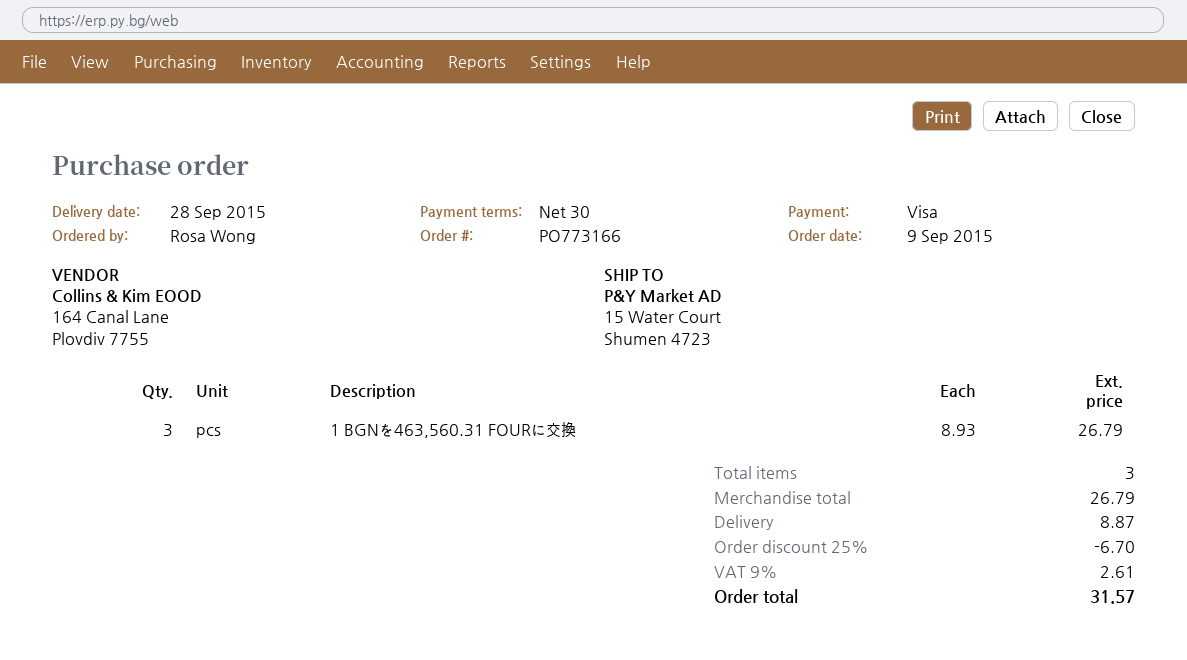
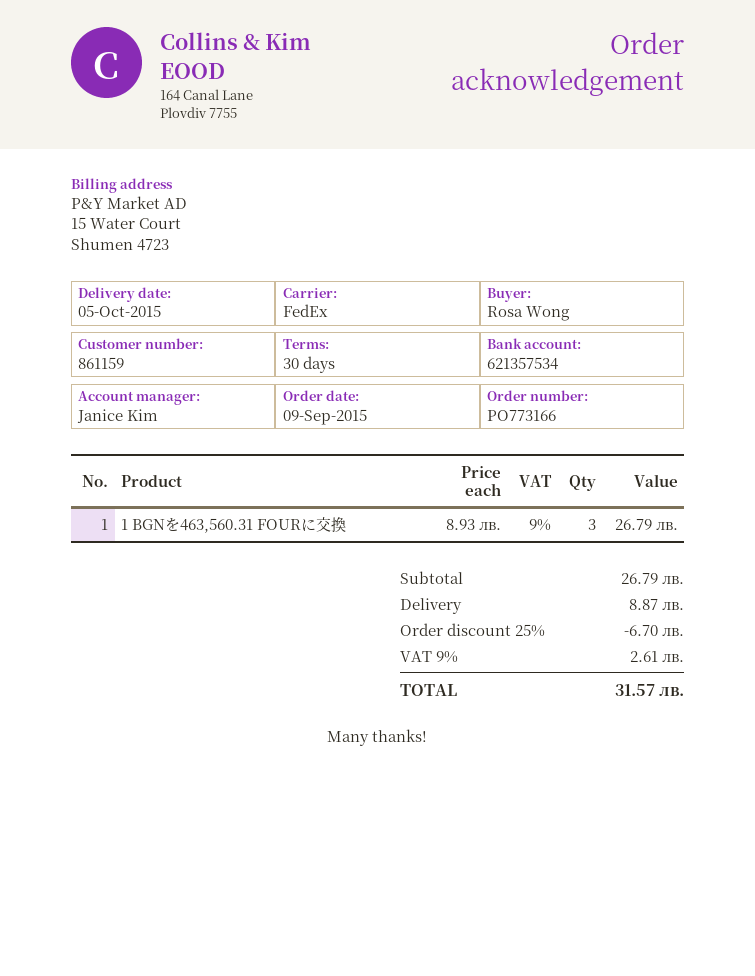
delivery date: 2015-09-28 -> 2015-10-05

